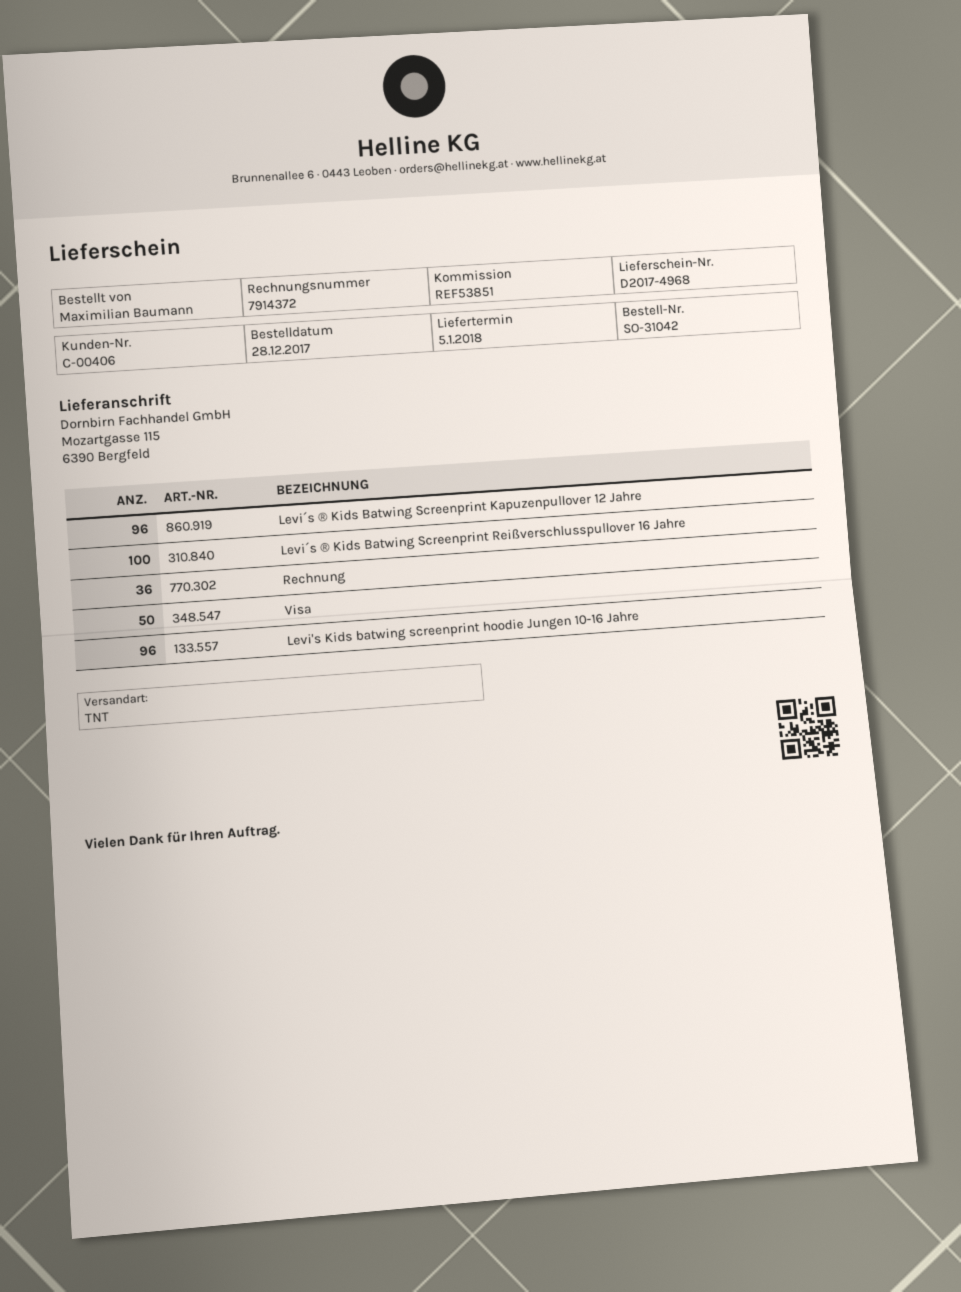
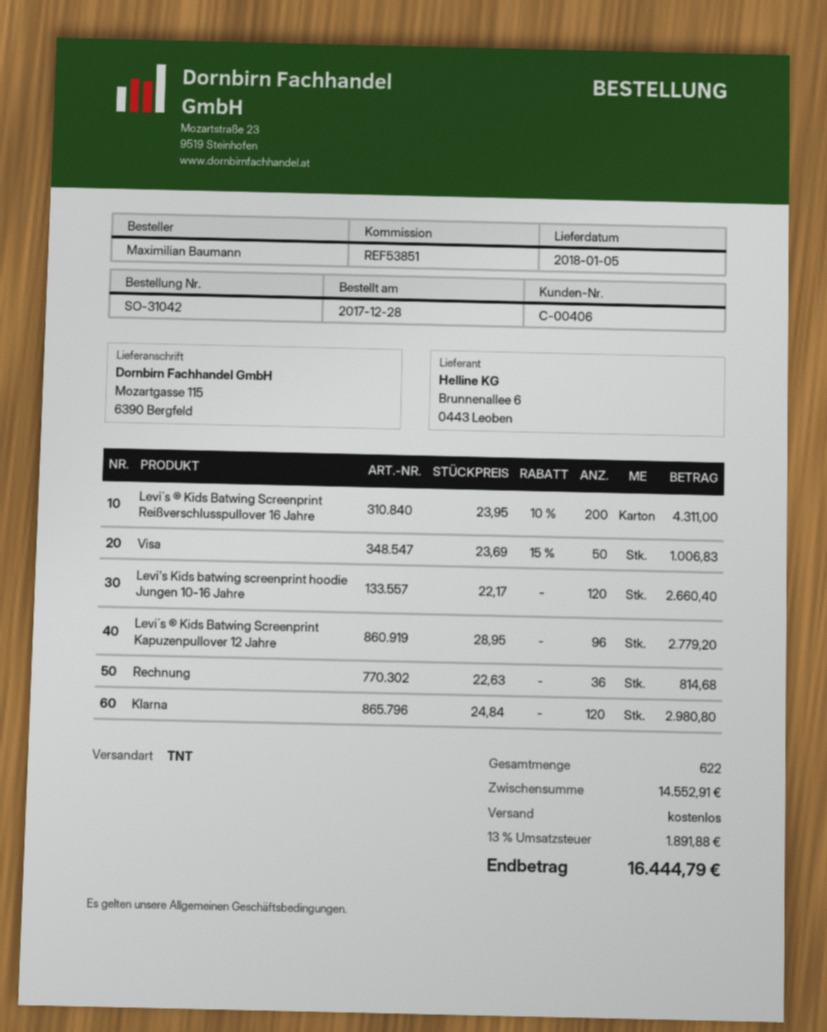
Levi´s ® Kids Batwing Screenprint Reißverschlusspullover 16 Jahre: 100 -> 200
Levi's Kids batwing screenprint hoodie Jungen 10-16 Jahre: 96 -> 120
Klarna: none -> 120

